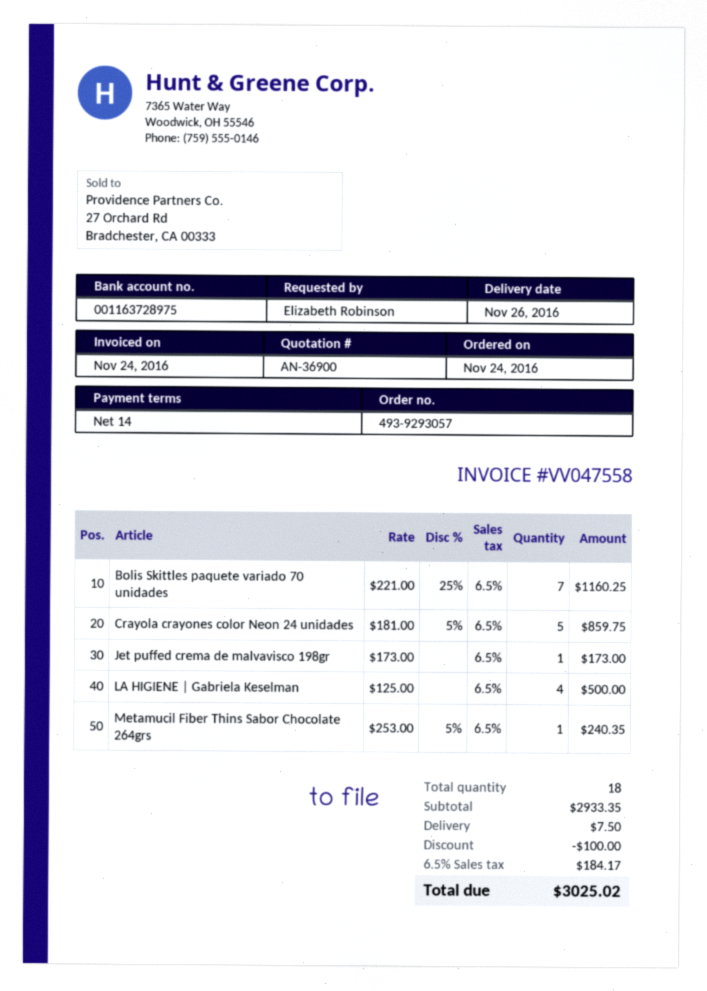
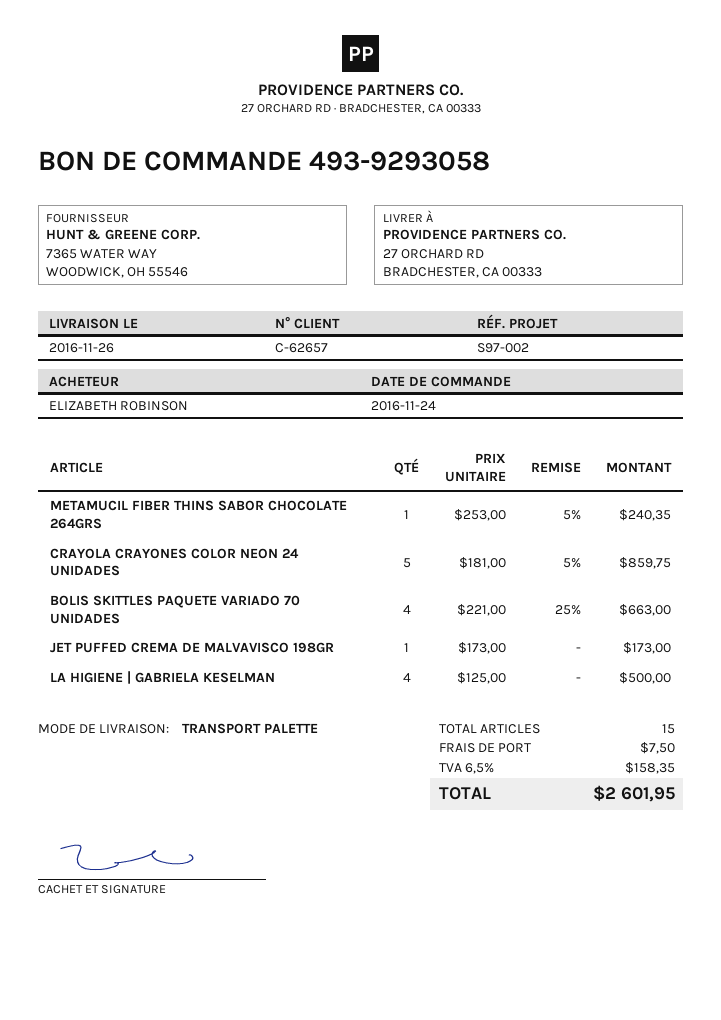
order number: 493-9293057 -> 493-9293058
Bolis Skittles paquete variado 70 unidades: 7 x 221.00 - 25% = 1160.25 -> 4 x 221.00 - 25% = 663.00
total quantity: 18 -> 15
discount: 100.00 -> none
tax: 6.5% = 184.17 -> 6.5% = 158.35
total: 3025.02 -> 2601.95

